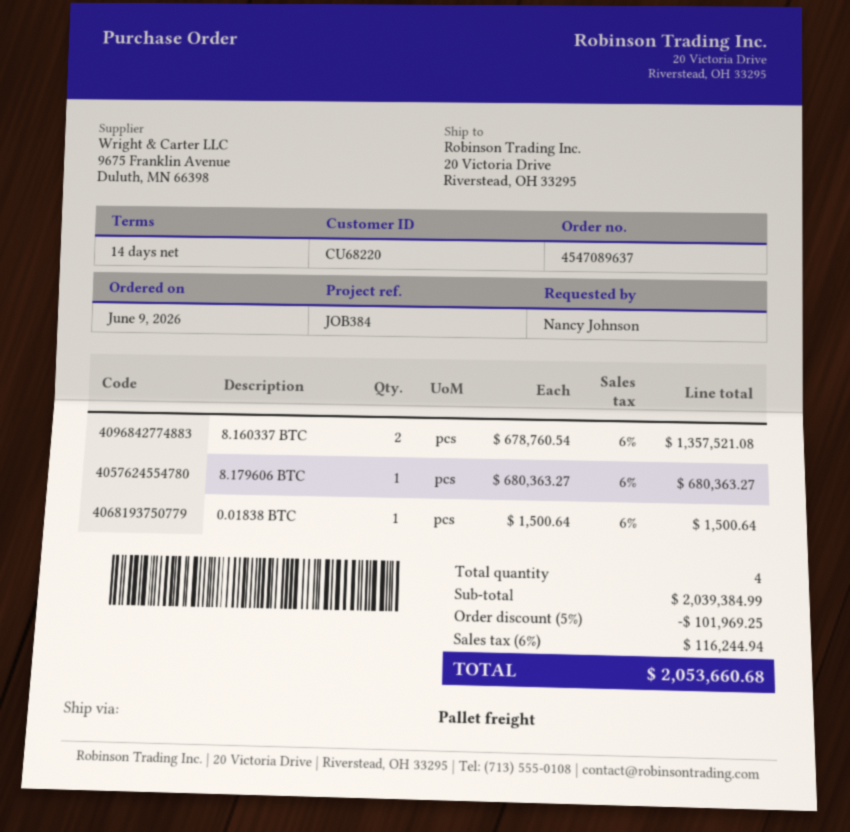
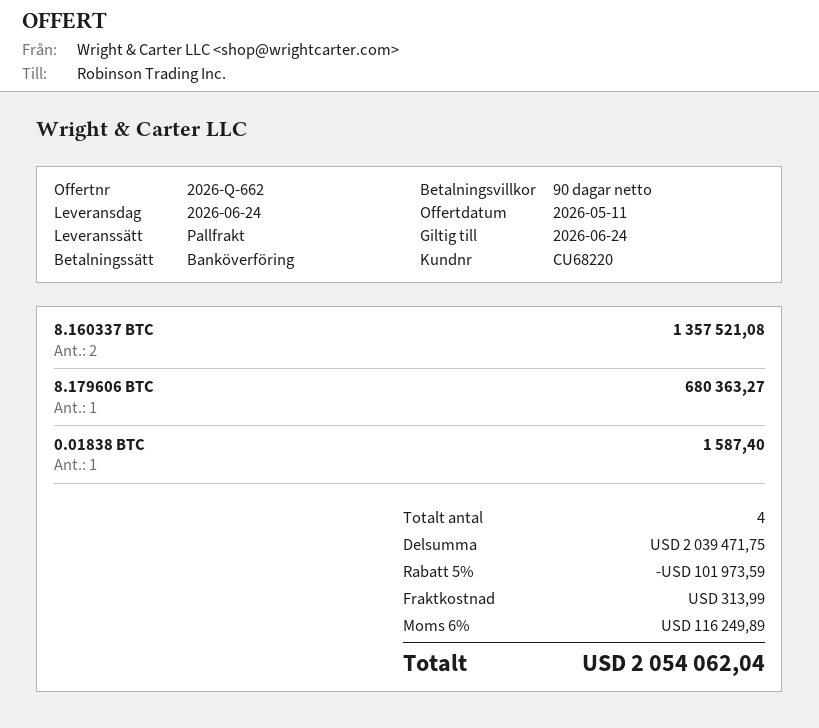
payment terms: 14 days -> 90 days
0.01838 BTC: 1 for 1500.64 -> 1 for 1587.40
subtotal: 2039384.99 -> 2039471.75
discount: 5% = 101969.25 -> 5% = 101973.59
shipping: none -> 313.99
tax: 6% = 116244.94 -> 6% = 116249.89
total: 2053660.68 -> 2054062.04

